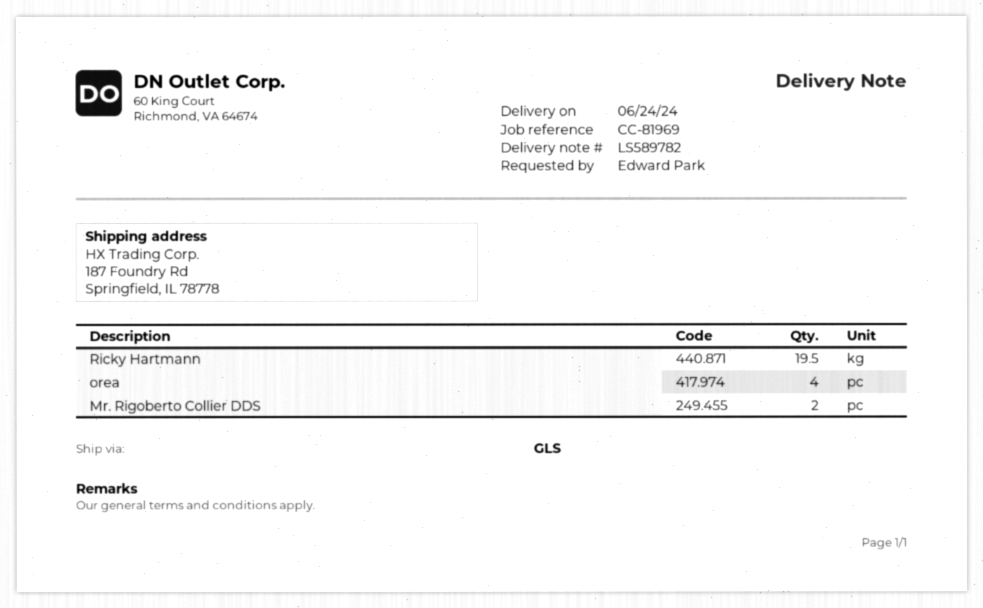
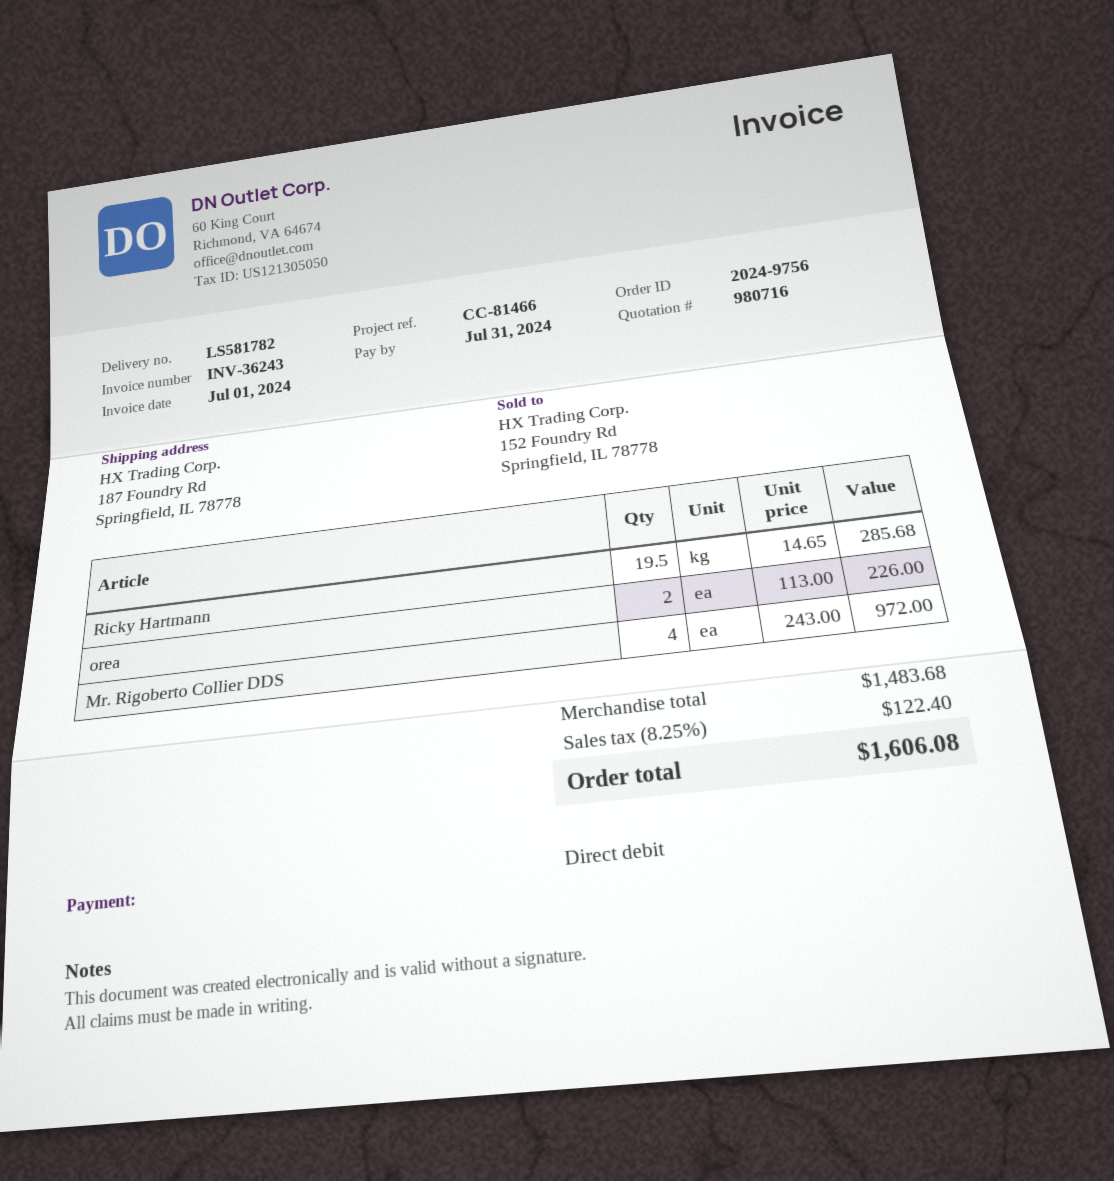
delivery note number: LS589782 -> LS581782
reference: CC-81969 -> CC-81466
orea: 4 -> 2
Mr. Rigoberto Collier DDS: 2 -> 4

